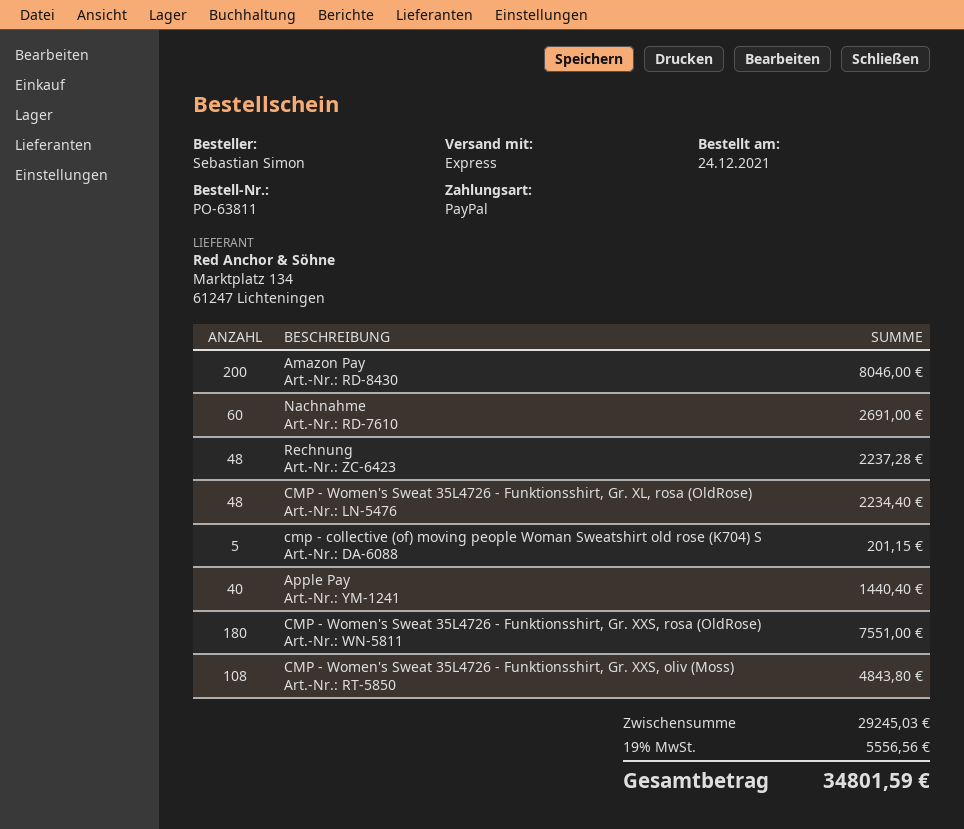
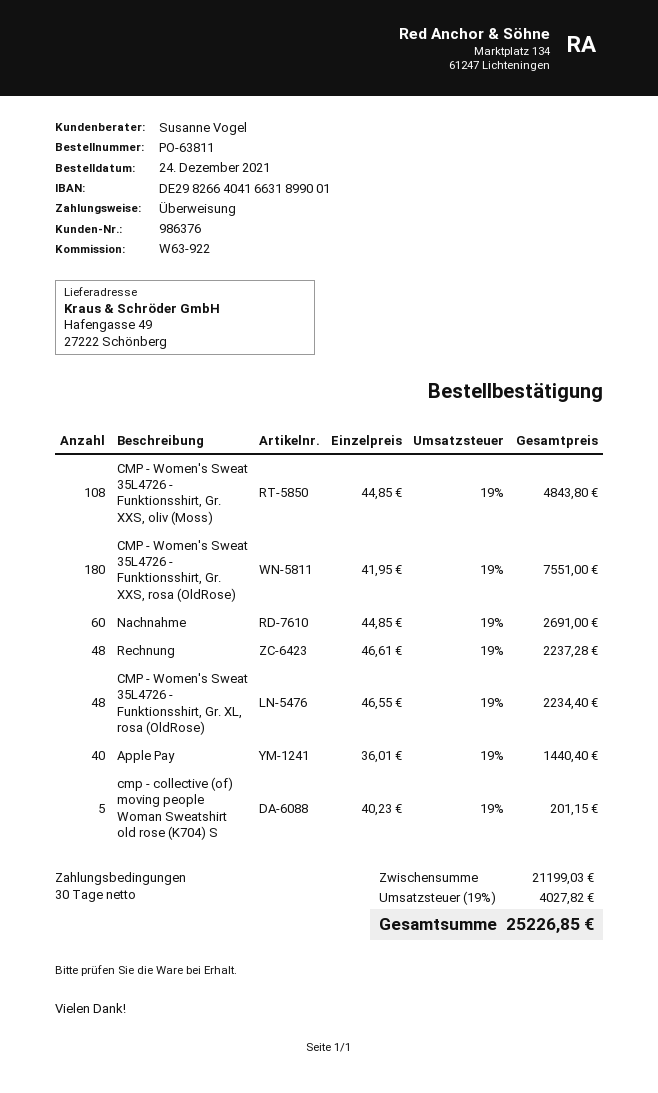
payment method: PayPal -> bank transfer
Amazon Pay: 200 for 8046.00 -> none
subtotal: 29245.03 -> 21199.03
tax: 19% = 5556.56 -> 19% = 4027.82
total: 34801.59 -> 25226.85

